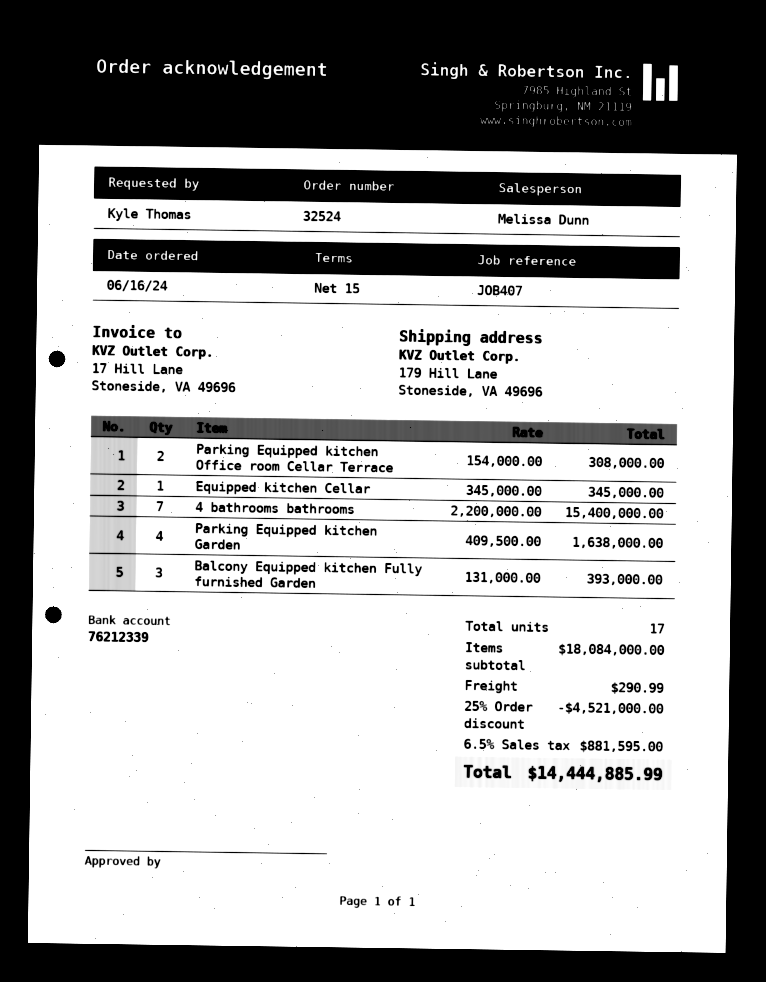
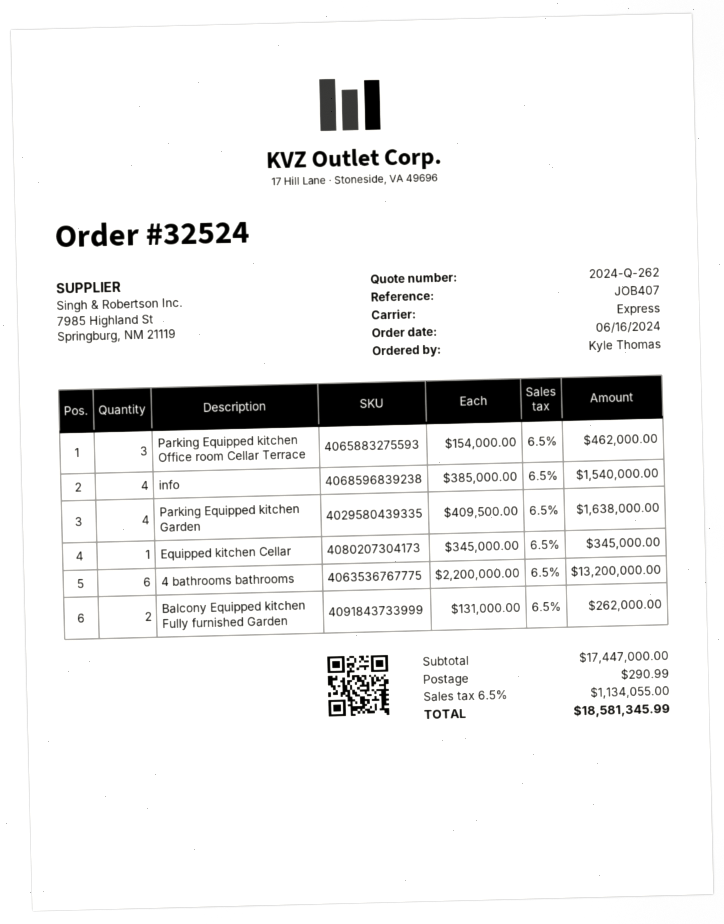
Parking Equipped kitchen Office room Cellar Terrace: 2 x 154000.00 = 308000.00 -> 3 x 154000.00 = 462000.00
4 bathrooms bathrooms: 7 x 2200000.00 = 15400000.00 -> 6 x 2200000.00 = 13200000.00
Balcony Equipped kitchen Fully furnished Garden: 3 x 131000.00 = 393000.00 -> 2 x 131000.00 = 262000.00
info: none -> 4 x 385000.00 = 1540000.00
subtotal: 18084000.00 -> 17447000.00
discount: 25% = 4521000.00 -> none
tax: 6.5% = 881595.00 -> 6.5% = 1134055.00
total: 14444885.99 -> 18581345.99

